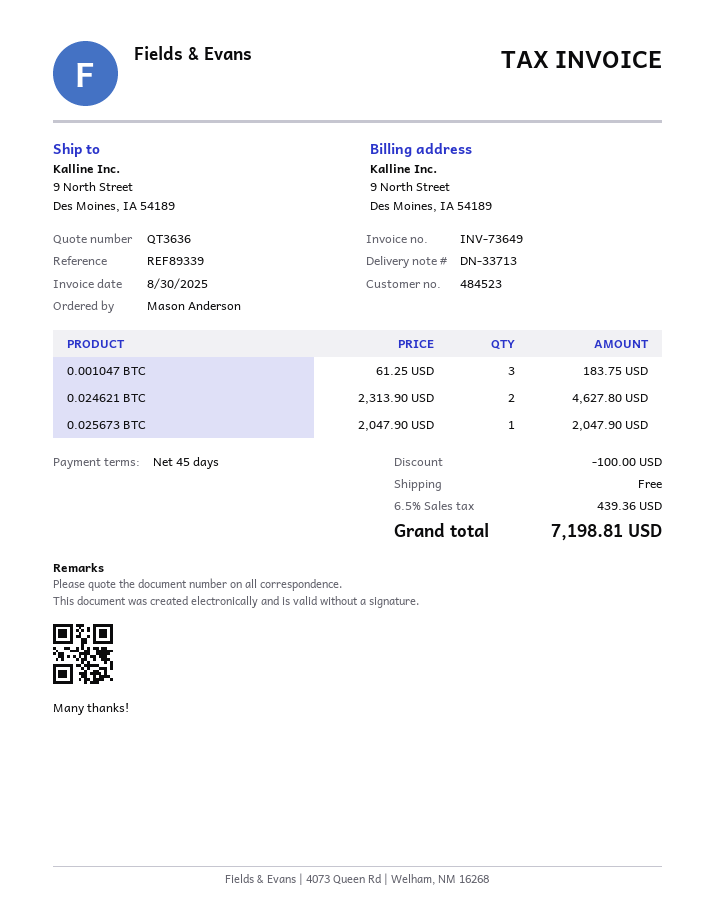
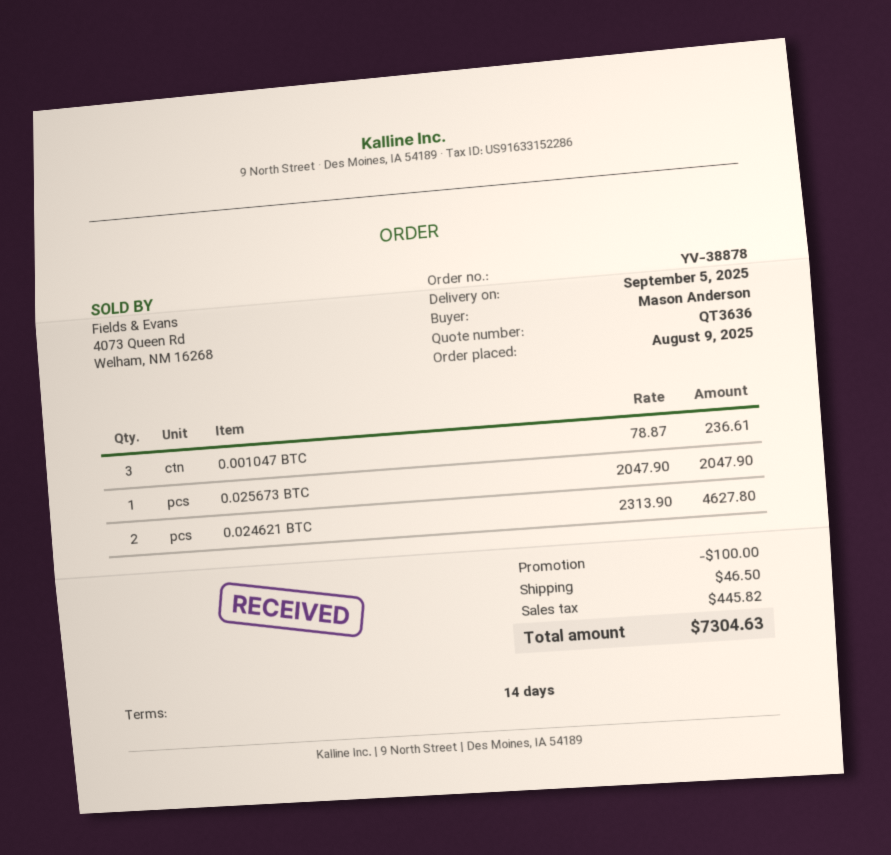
payment terms: 45 days -> 14 days
0.001047 BTC: 3 x 61.25 = 183.75 -> 3 x 78.87 = 236.61
shipping: 0.00 -> 46.50
tax: 439.36 -> 445.82
total: 7198.81 -> 7304.63

